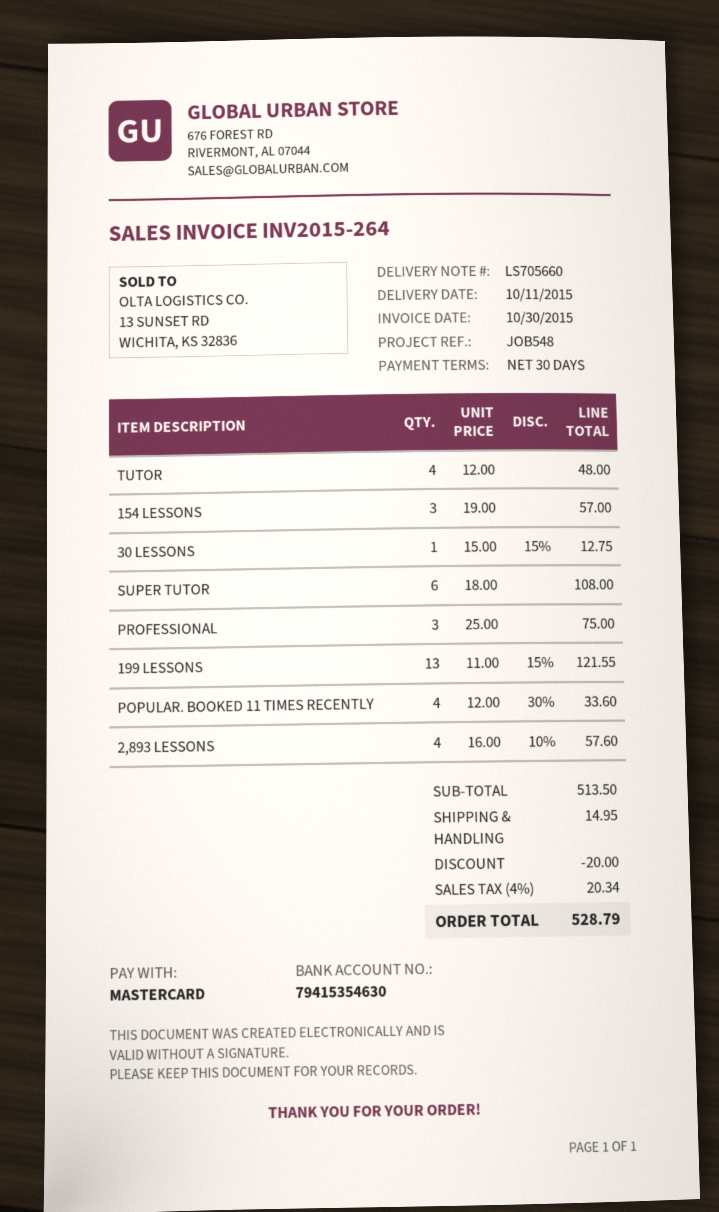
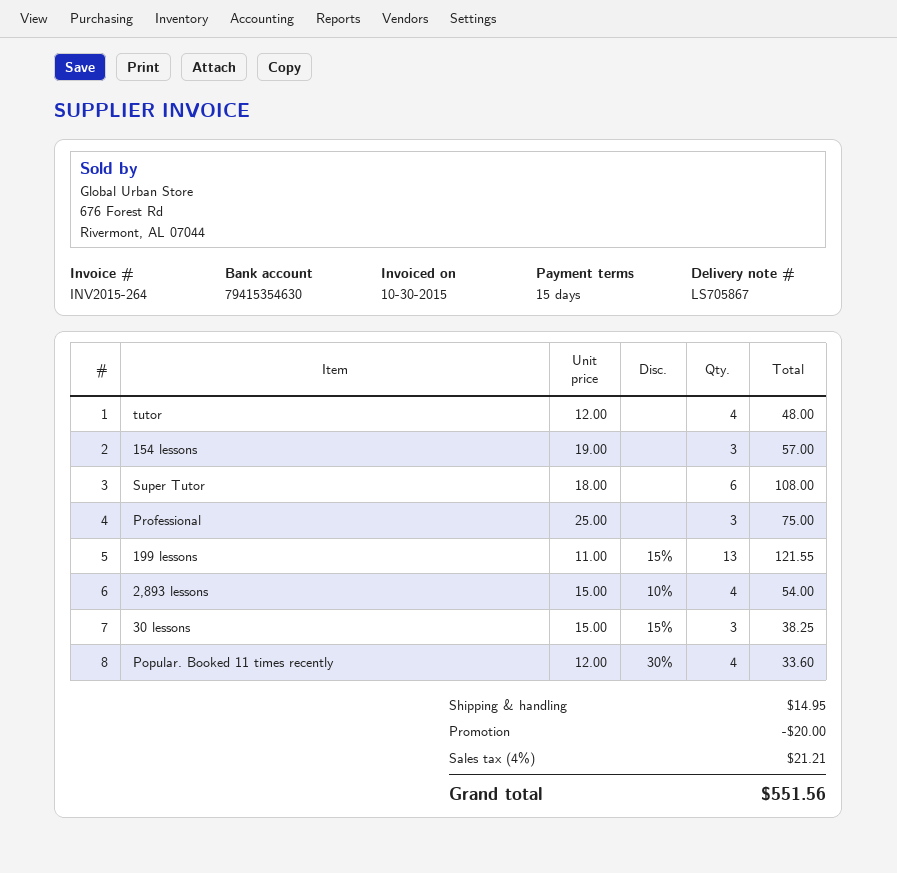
delivery note number: LS705660 -> LS705867
payment terms: 30 days -> 15 days
30 LESSONS: 1 x 15.00 - 15% = 12.75 -> 3 x 15.00 - 15% = 38.25
2,893 LESSONS: 4 x 16.00 - 10% = 57.60 -> 4 x 15.00 - 10% = 54.00
tax: 4% = 20.34 -> 4% = 21.21
total: 528.79 -> 551.56

